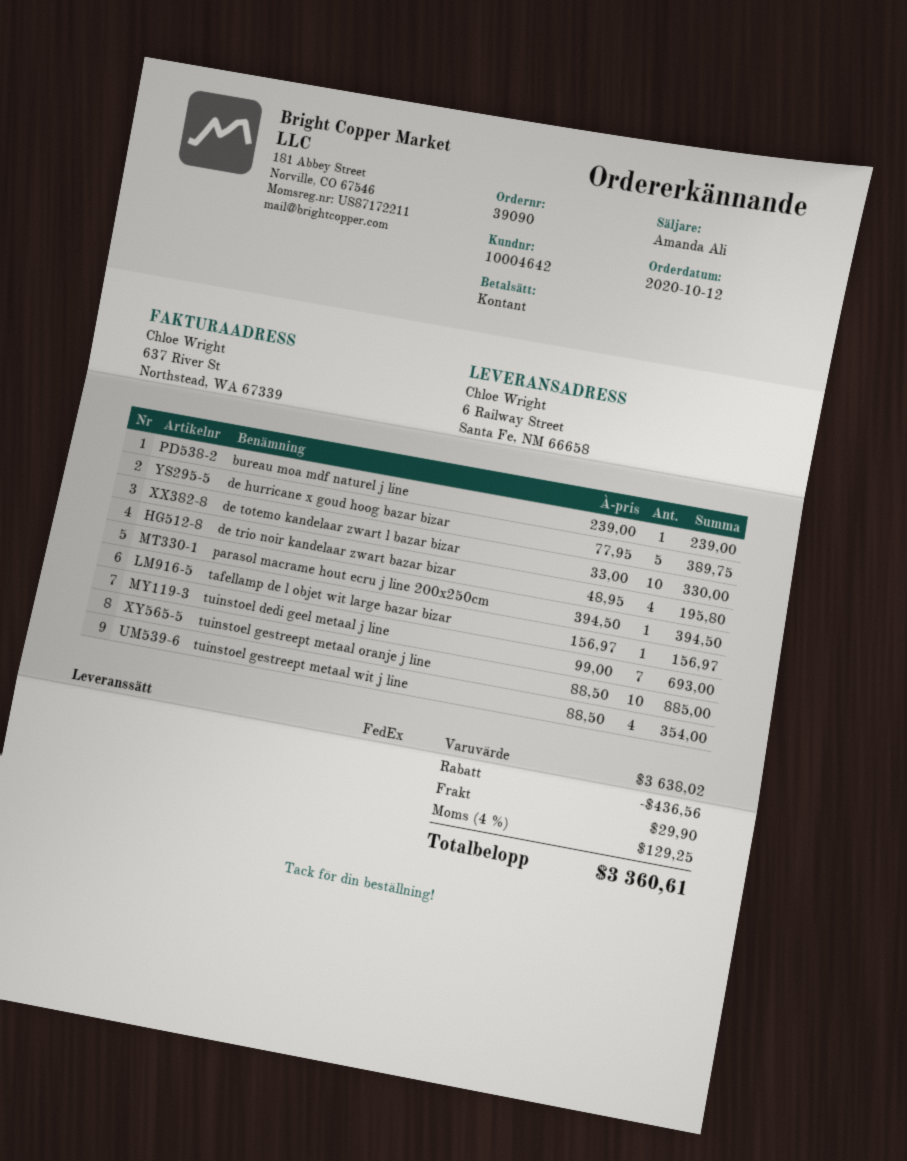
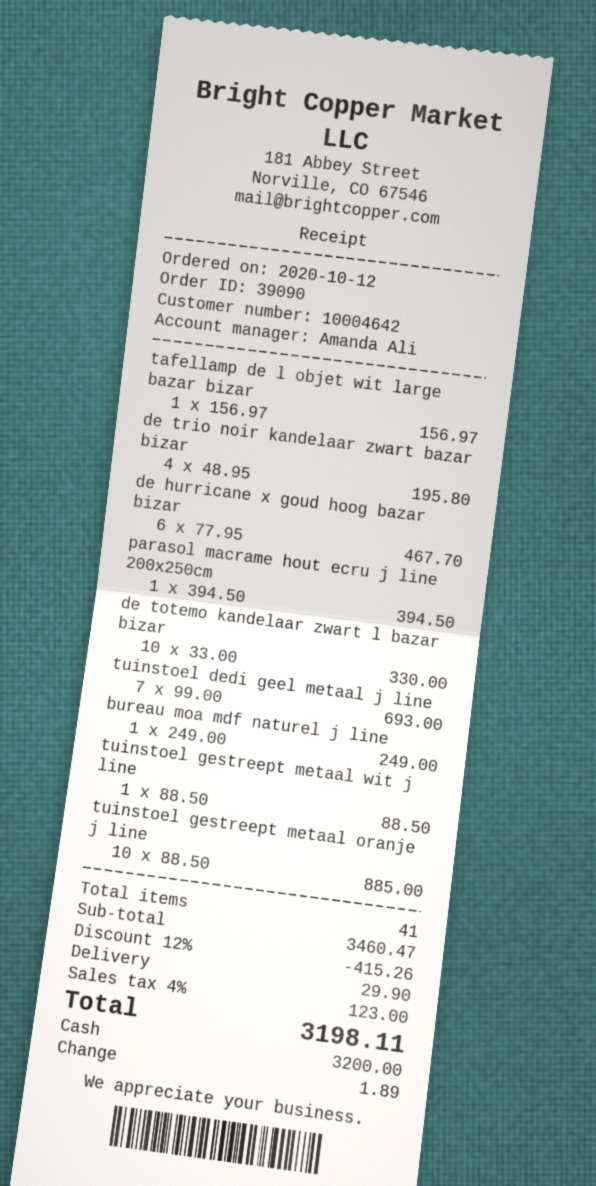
bureau moa mdf naturel j line: 1 x 239.00 = 239.00 -> 1 x 249.00 = 249.00
de hurricane x goud hoog bazar bizar: 5 x 77.95 = 389.75 -> 6 x 77.95 = 467.70
tuinstoel gestreept metaal wit j line: 4 x 88.50 = 354.00 -> 1 x 88.50 = 88.50
subtotal: 3638.02 -> 3460.47
discount: 436.56 -> 415.26
tax: 4% = 129.25 -> 4% = 123.00
total: 3360.61 -> 3198.11

